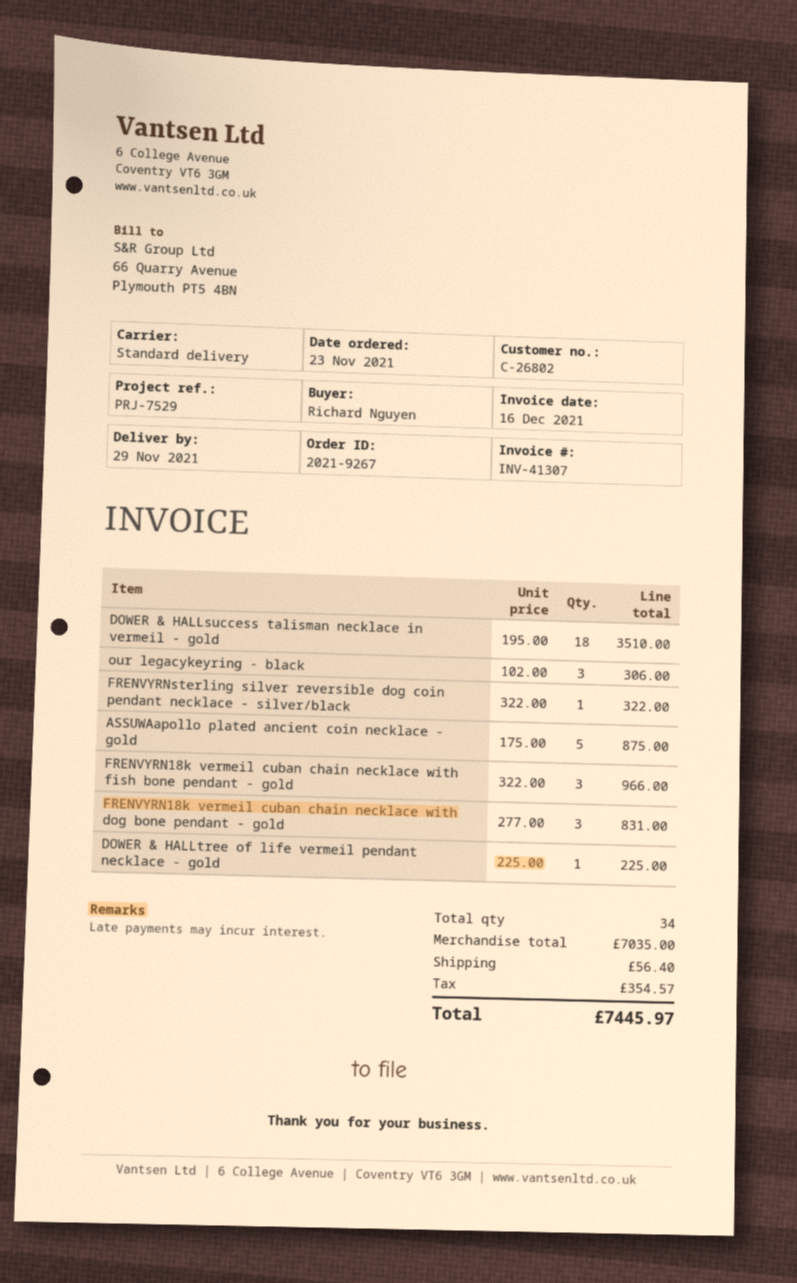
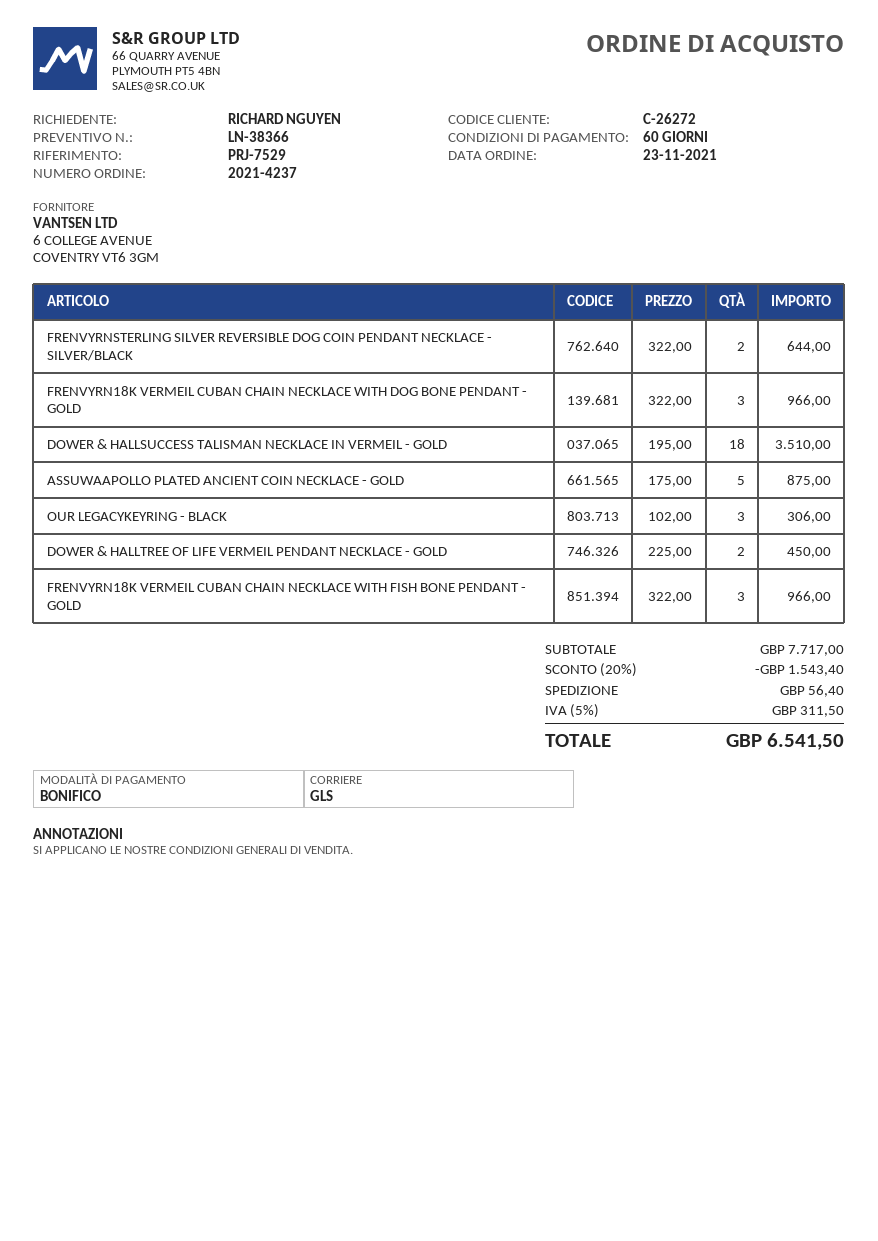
order number: 2021-9267 -> 2021-4237
customer number: C-26802 -> C-26272
shipping method: standard -> GLS
FRENVYRNsterling silver reversible dog coin pendant necklace - silver/black: 1 x 322.00 = 322.00 -> 2 x 322.00 = 644.00
FRENVYRN18k vermeil cuban chain necklace with dog bone pendant - gold: 3 x 277.00 = 831.00 -> 3 x 322.00 = 966.00
DOWER & HALLtree of life vermeil pendant necklace - gold: 1 x 225.00 = 225.00 -> 2 x 225.00 = 450.00
subtotal: 7035.00 -> 7717.00
discount: none -> 20% = 1543.40
tax: 354.57 -> 311.50
total: 7445.97 -> 6541.50

